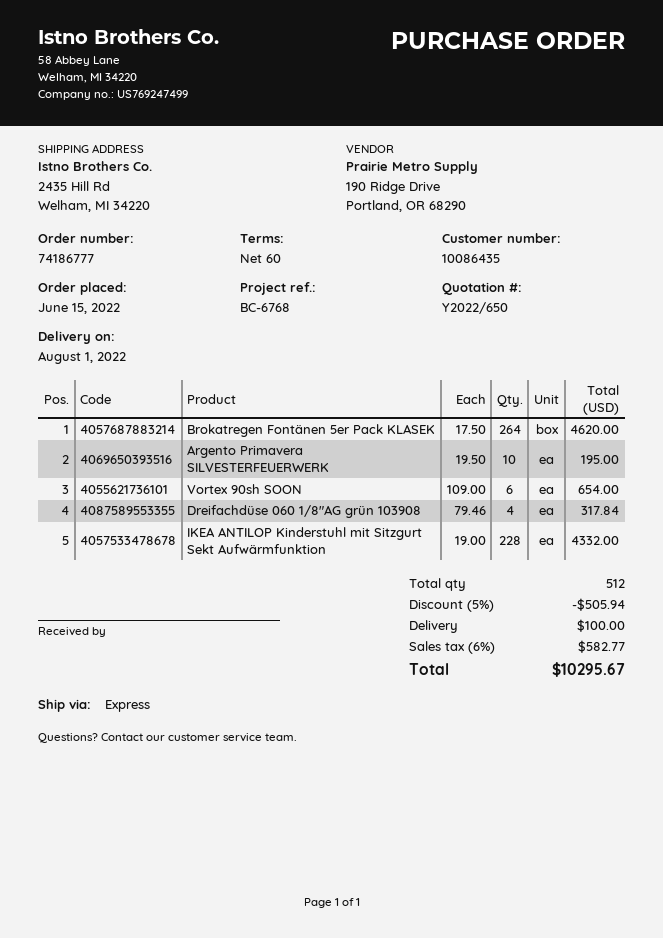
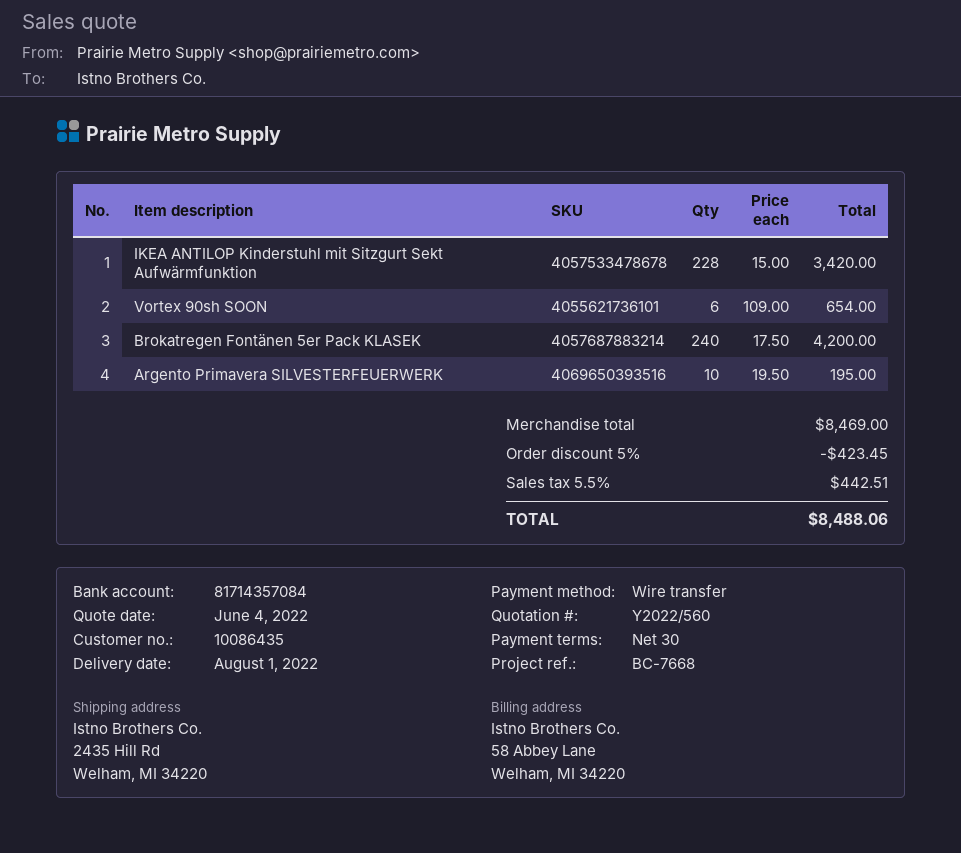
quote number: Y2022/650 -> Y2022/560
payment terms: 60 days -> 30 days
reference: BC-6768 -> BC-7668
Brokatregen Fontänen 5er Pack KLASEK: 264 x 17.50 = 4620.00 -> 240 x 17.50 = 4200.00
Dreifachdüse 060 1/8"AG grün 103908: 4 x 79.46 = 317.84 -> none
IKEA ANTILOP Kinderstuhl mit Sitzgurt Sekt Aufwärmfunktion: 228 x 19.00 = 4332.00 -> 228 x 15.00 = 3420.00
discount: 5% = 505.94 -> 5% = 423.45
shipping: 100.00 -> none
tax: 6% = 582.77 -> 5.5% = 442.51
total: 10295.67 -> 8488.06

